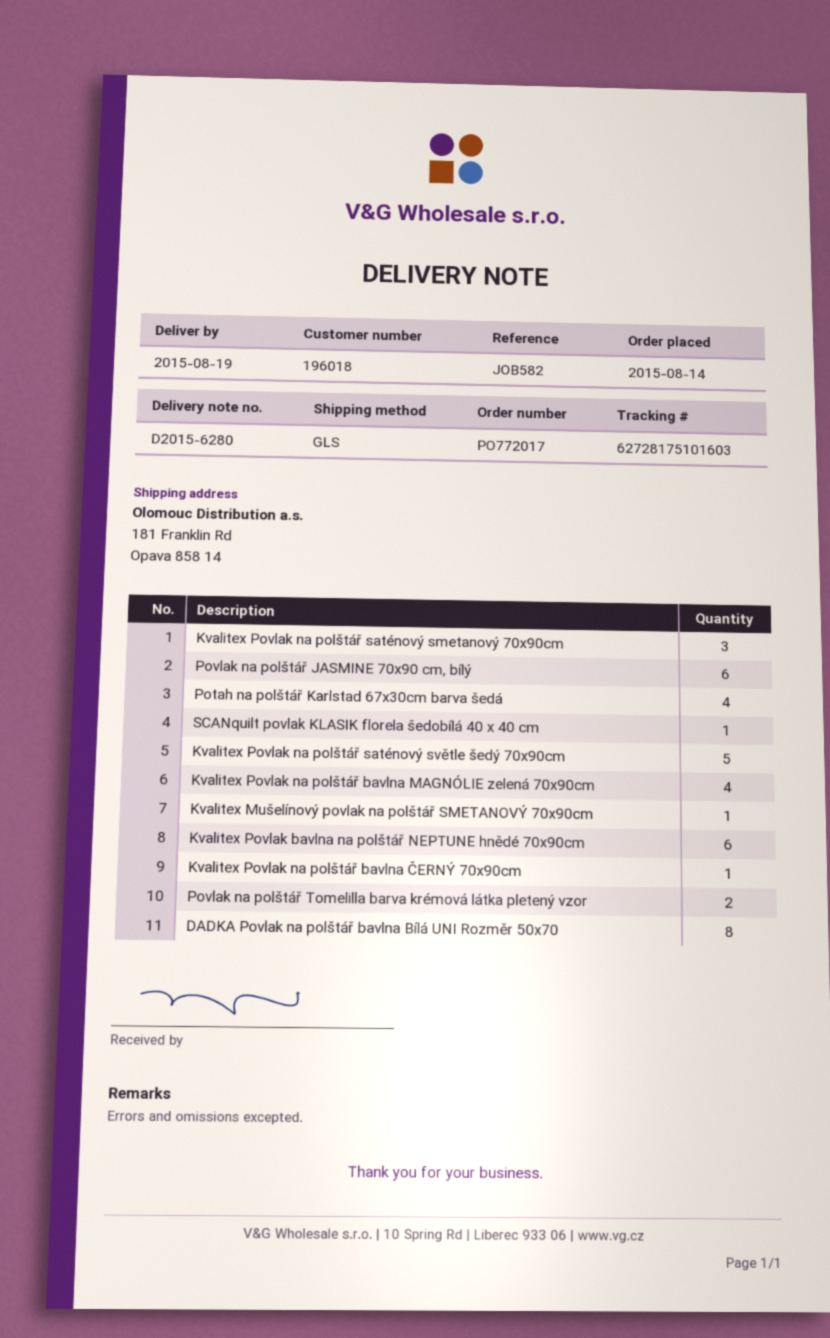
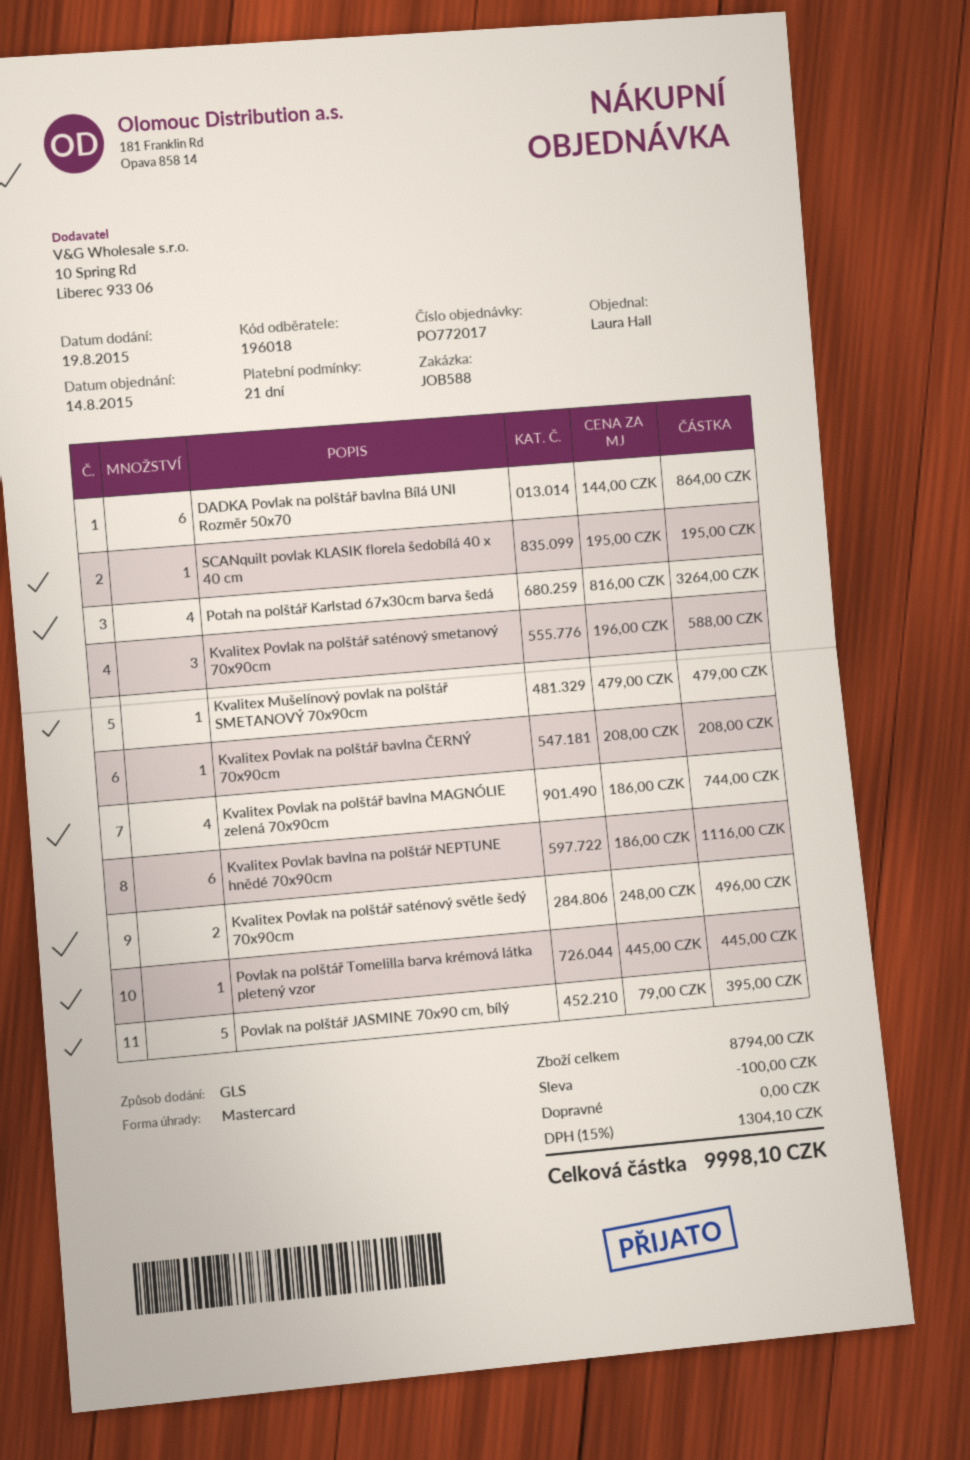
reference: JOB582 -> JOB588
Povlak na polštář JASMINE 70x90 cm, bílý: 6 -> 5
Kvalitex Povlak na polštář saténový světle šedý 70x90cm: 5 -> 2
Povlak na polštář Tomelilla barva krémová látka pletený vzor: 2 -> 1
DADKA Povlak na polštář bavlna Bílá UNI Rozměr 50x70: 8 -> 6

